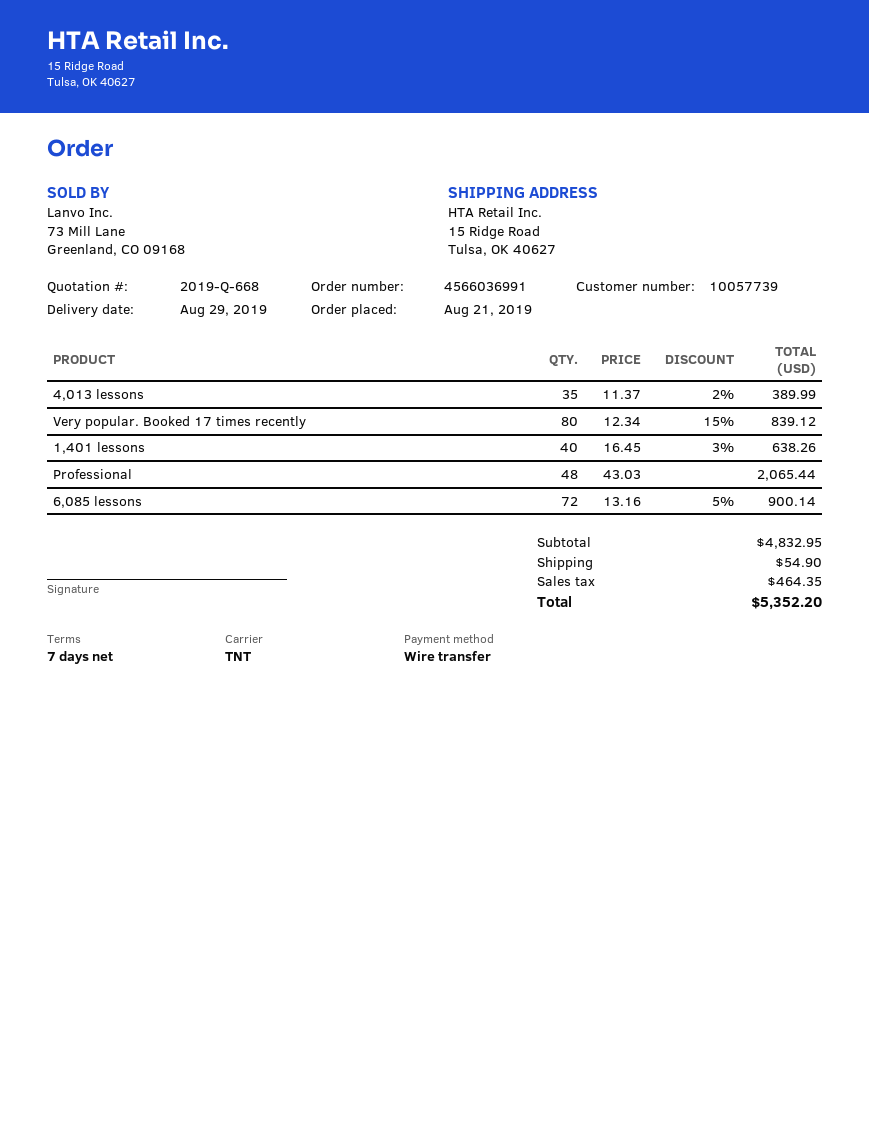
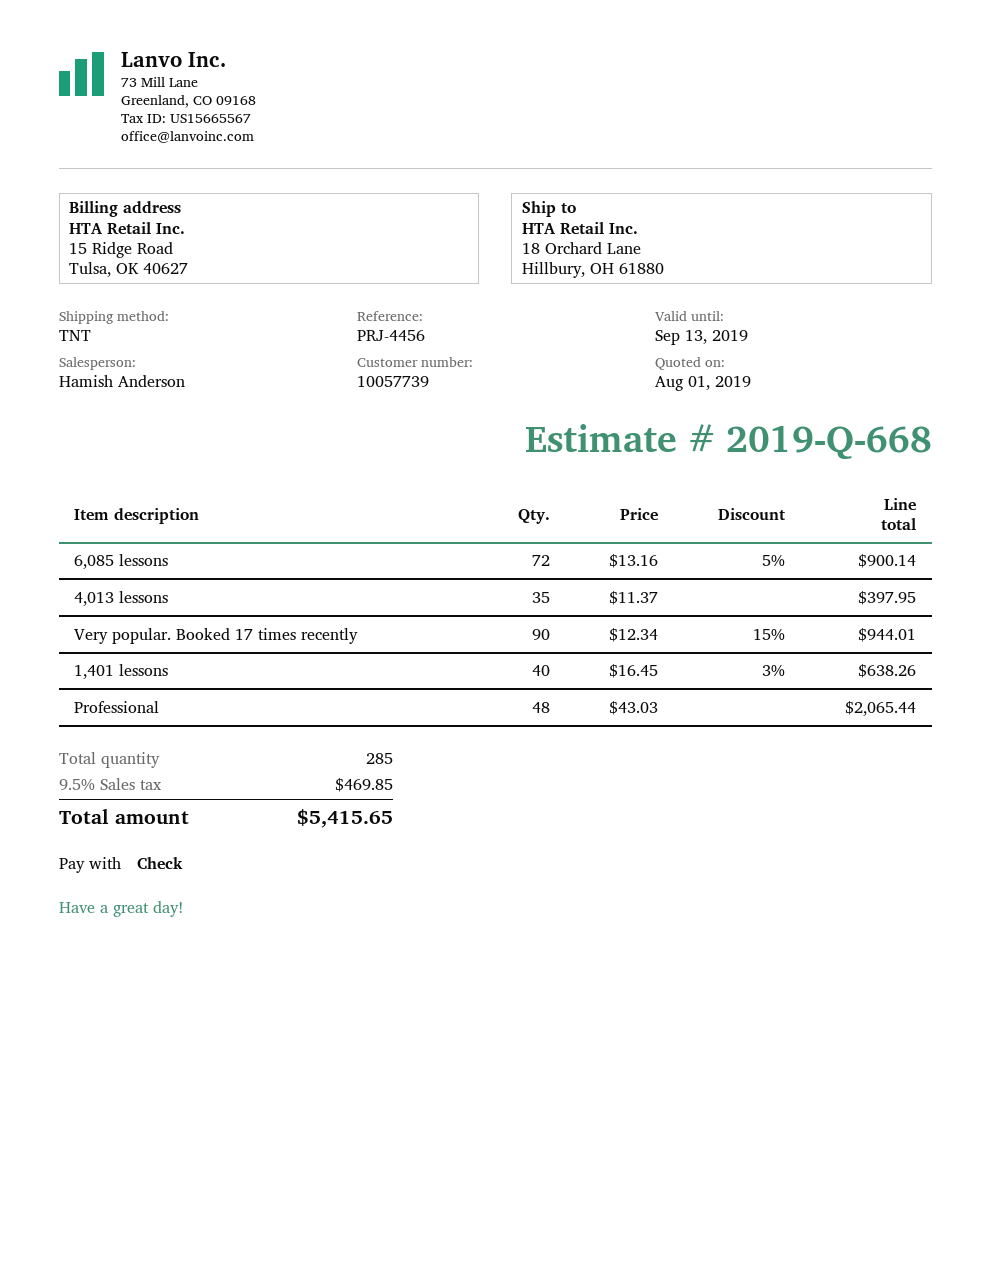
payment method: bank transfer -> cheque
ship to: 15 Ridge Road, Tulsa, OK 40627 -> 18 Orchard Lane, Hillbury, OH 61880
4,013 lessons: 35 x 11.37 - 2% = 389.99 -> 35 x 11.37 = 397.95
Very popular. Booked 17 times recently: 80 x 12.34 - 15% = 839.12 -> 90 x 12.34 - 15% = 944.01
shipping: 54.90 -> none
tax: 464.35 -> 469.85
total: 5352.20 -> 5415.65

